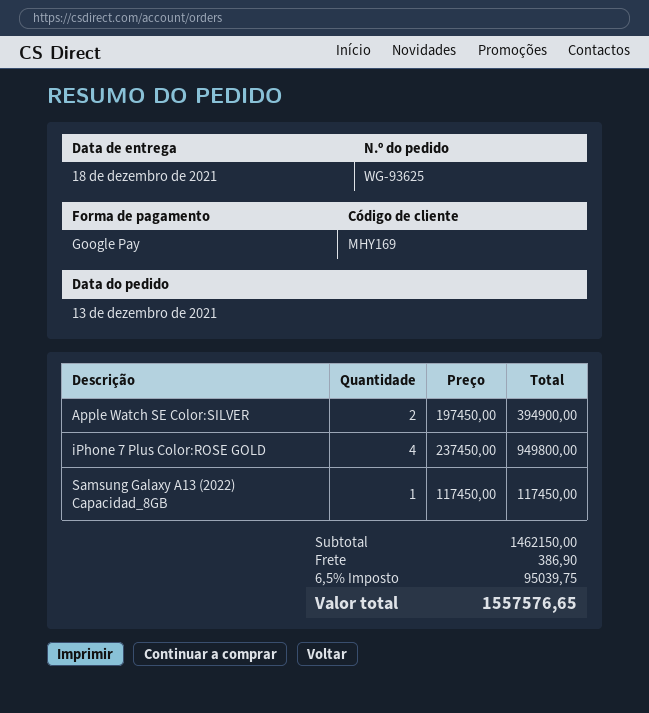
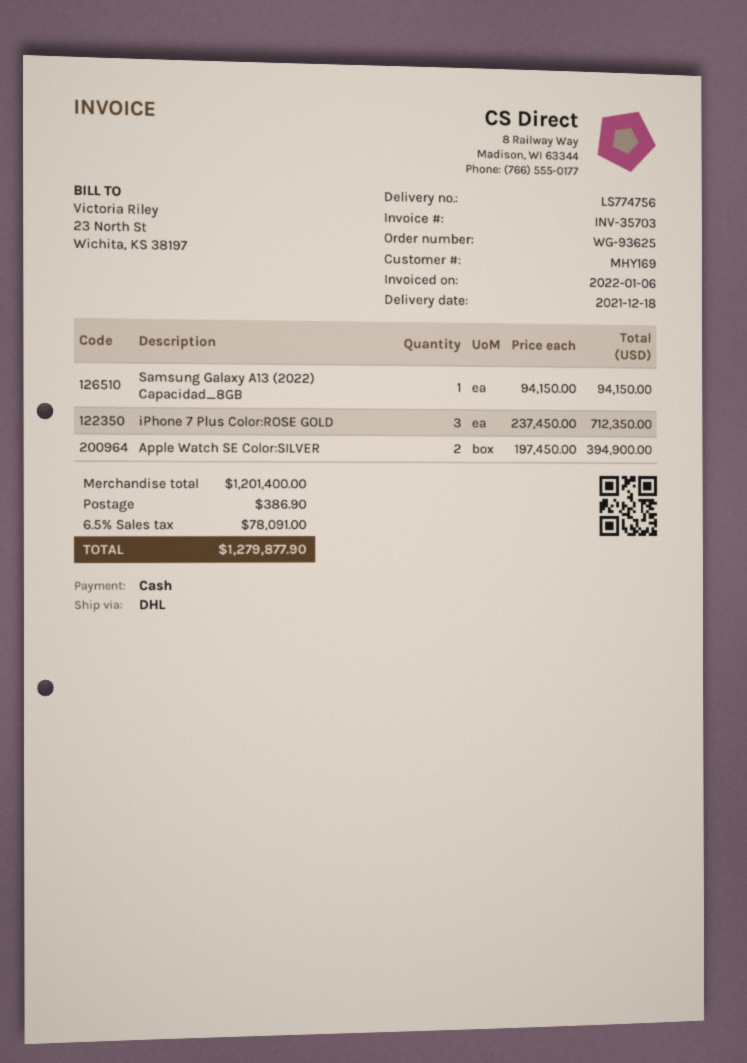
payment method: Google Pay -> cash
iPhone 7 Plus Color:ROSE GOLD: 4 x 237450.00 = 949800.00 -> 3 x 237450.00 = 712350.00
Samsung Galaxy A13 (2022) Capacidad_8GB: 1 x 117450.00 = 117450.00 -> 1 x 94150.00 = 94150.00
subtotal: 1462150.00 -> 1201400.00
tax: 6.5% = 95039.75 -> 6.5% = 78091.00
total: 1557576.65 -> 1279877.90

